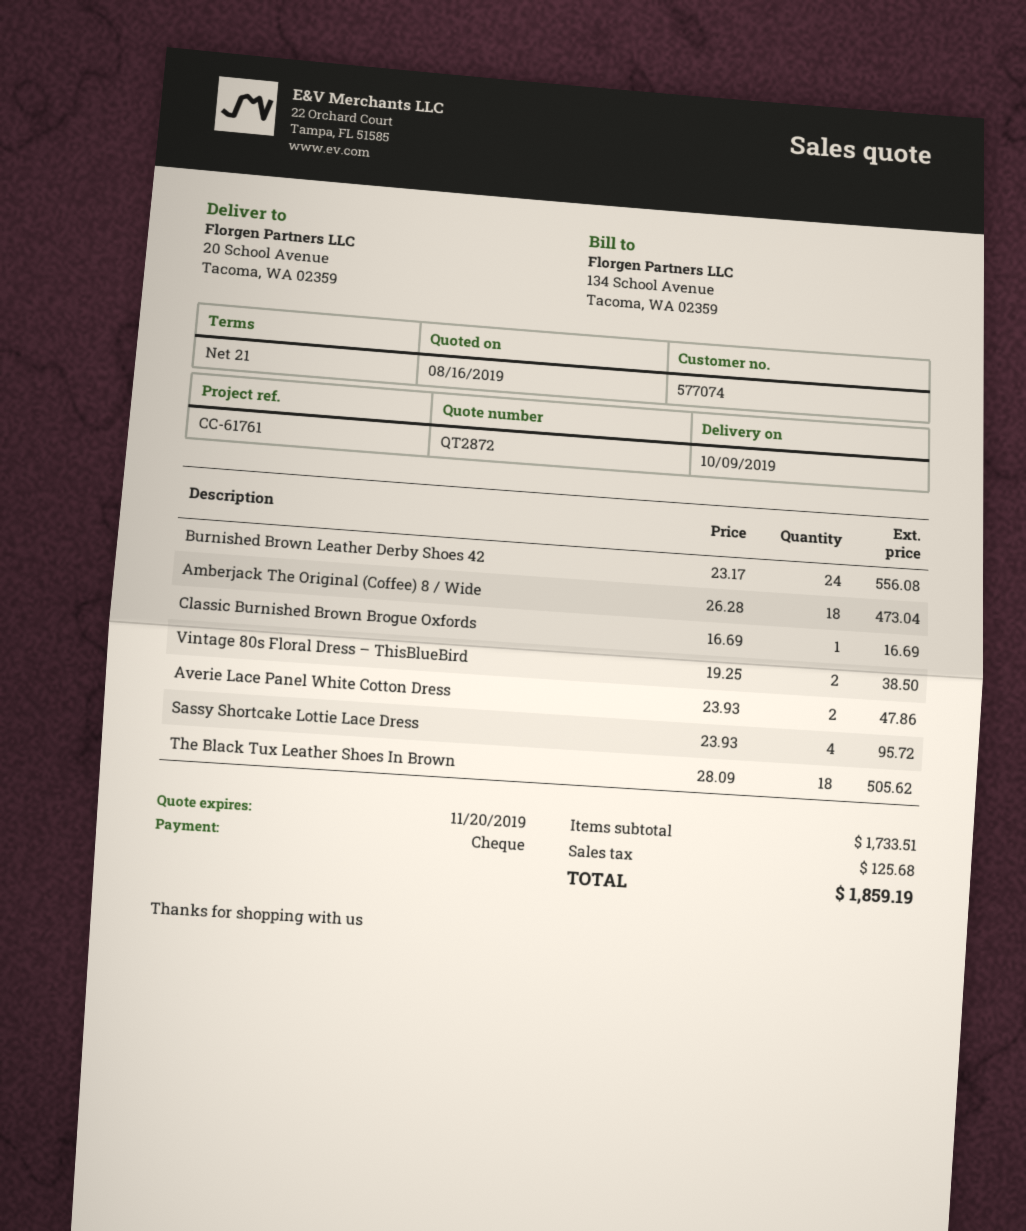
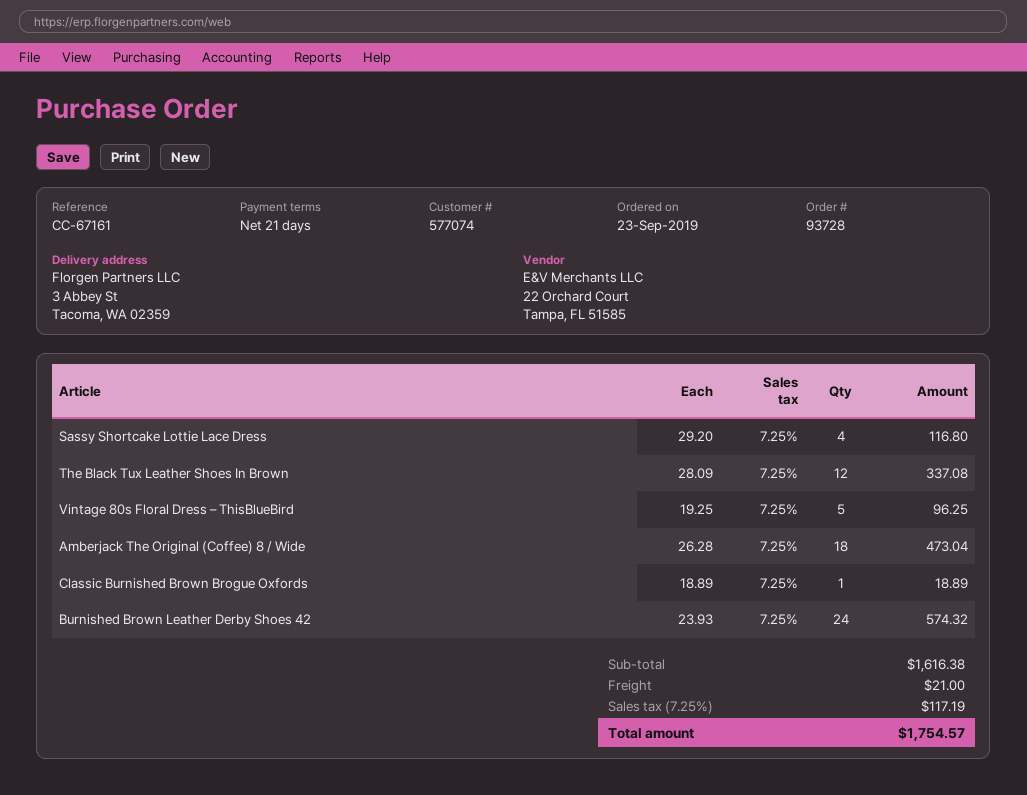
reference: CC-61761 -> CC-67161
ship to: 20 School Avenue, Tacoma, WA 02359 -> 3 Abbey St, Tacoma, WA 02359
Burnished Brown Leather Derby Shoes 42: 24 x 23.17 = 556.08 -> 24 x 23.93 = 574.32
Classic Burnished Brown Brogue Oxfords: 1 x 16.69 = 16.69 -> 1 x 18.89 = 18.89
Vintage 80s Floral Dress – ThisBlueBird: 2 x 19.25 = 38.50 -> 5 x 19.25 = 96.25
Averie Lace Panel White Cotton Dress: 2 x 23.93 = 47.86 -> none
Sassy Shortcake Lottie Lace Dress: 4 x 23.93 = 95.72 -> 4 x 29.20 = 116.80
The Black Tux Leather Shoes In Brown: 18 x 28.09 = 505.62 -> 12 x 28.09 = 337.08
subtotal: 1733.51 -> 1616.38
shipping: none -> 21.00
tax: 125.68 -> 117.19
total: 1859.19 -> 1754.57

